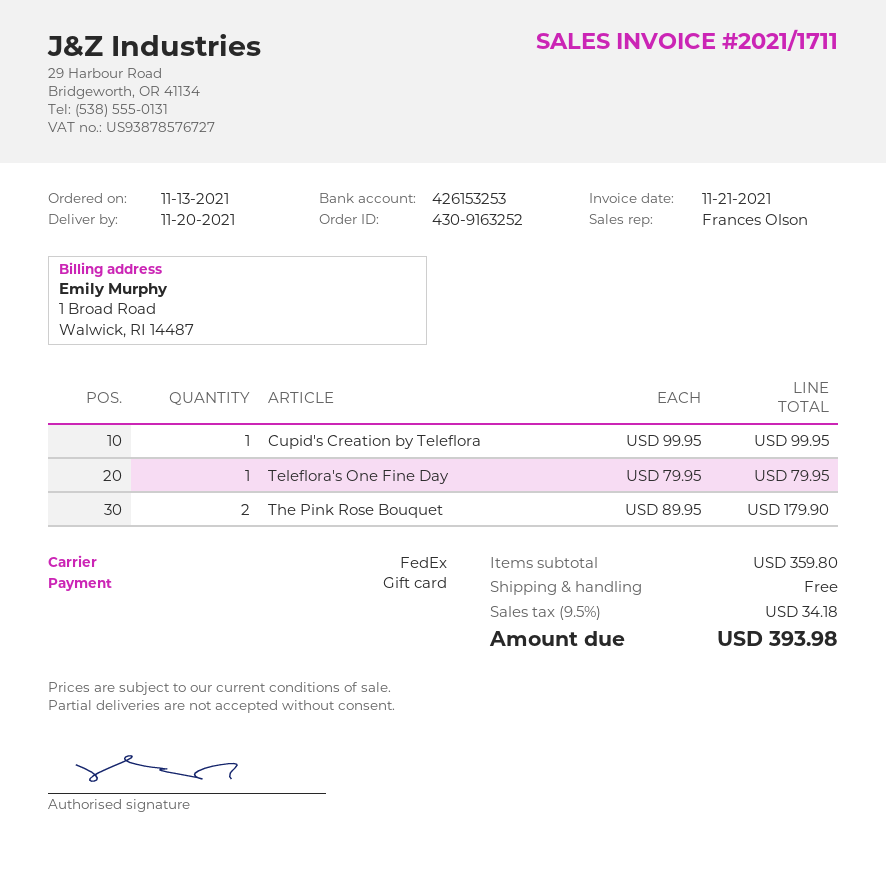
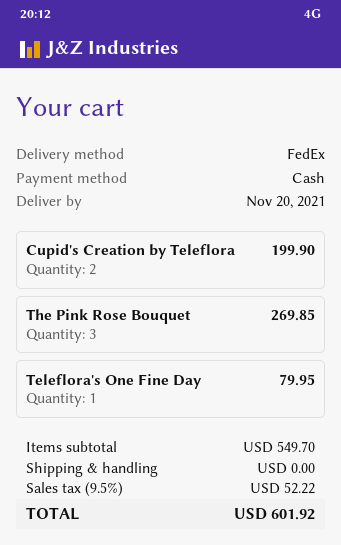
payment method: gift card -> cash
Cupid's Creation by Teleflora: 1 for 99.95 -> 2 for 199.90
The Pink Rose Bouquet: 2 for 179.90 -> 3 for 269.85
subtotal: 359.80 -> 549.70
tax: 9.5% = 34.18 -> 9.5% = 52.22
total: 393.98 -> 601.92

